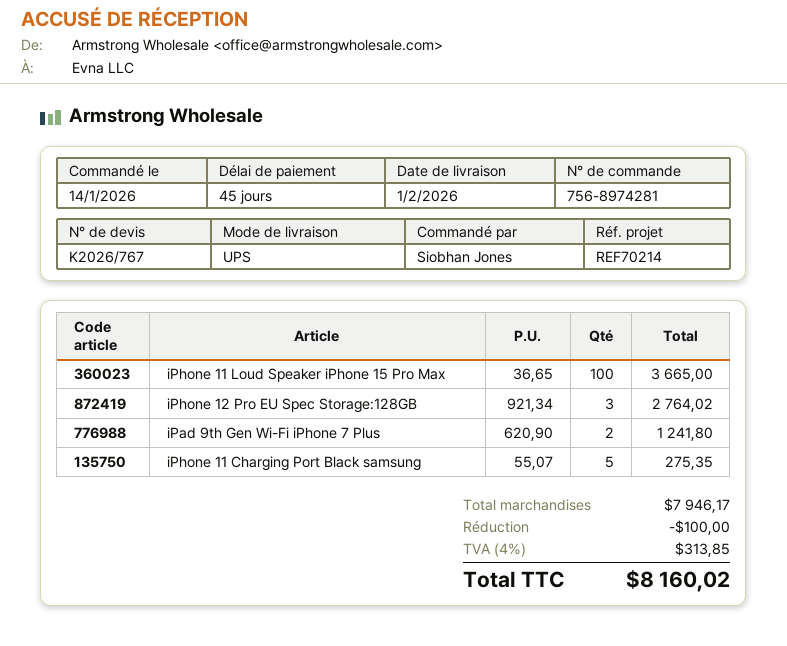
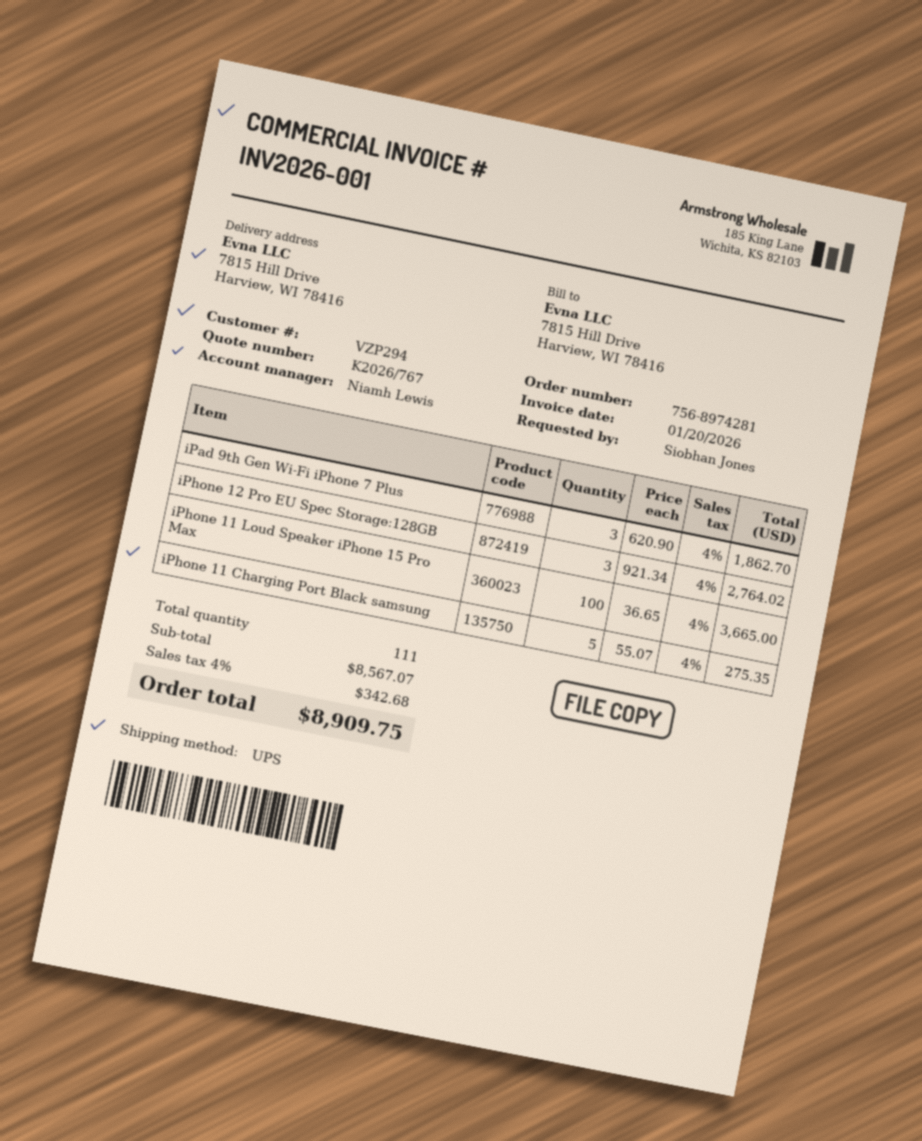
iPad 9th Gen Wi-Fi iPhone 7 Plus: 2 x 620.90 = 1241.80 -> 3 x 620.90 = 1862.70
subtotal: 7946.17 -> 8567.07
discount: 100.00 -> none
tax: 4% = 313.85 -> 4% = 342.68
total: 8160.02 -> 8909.75

